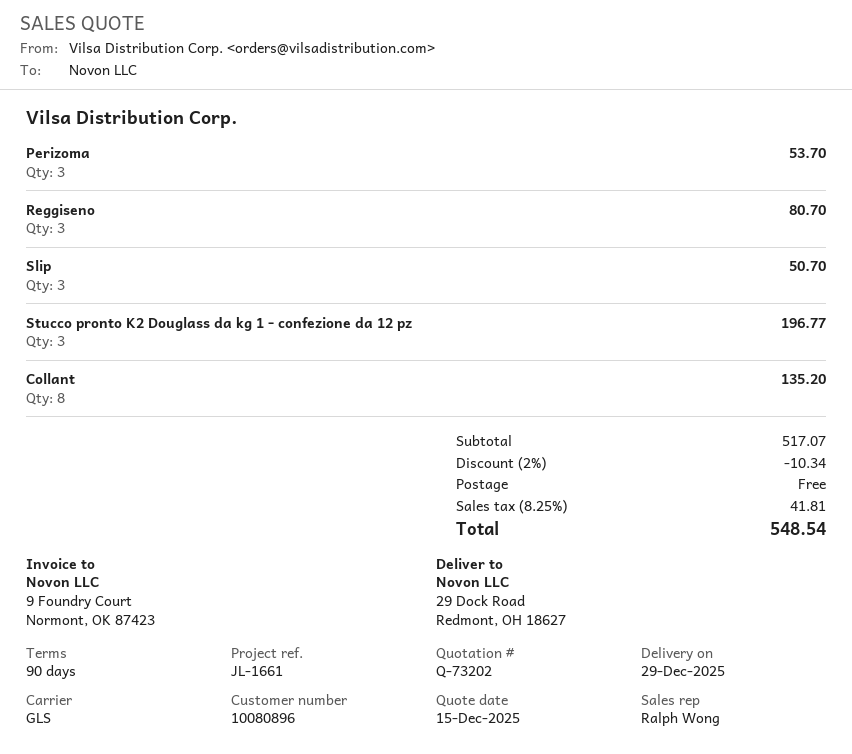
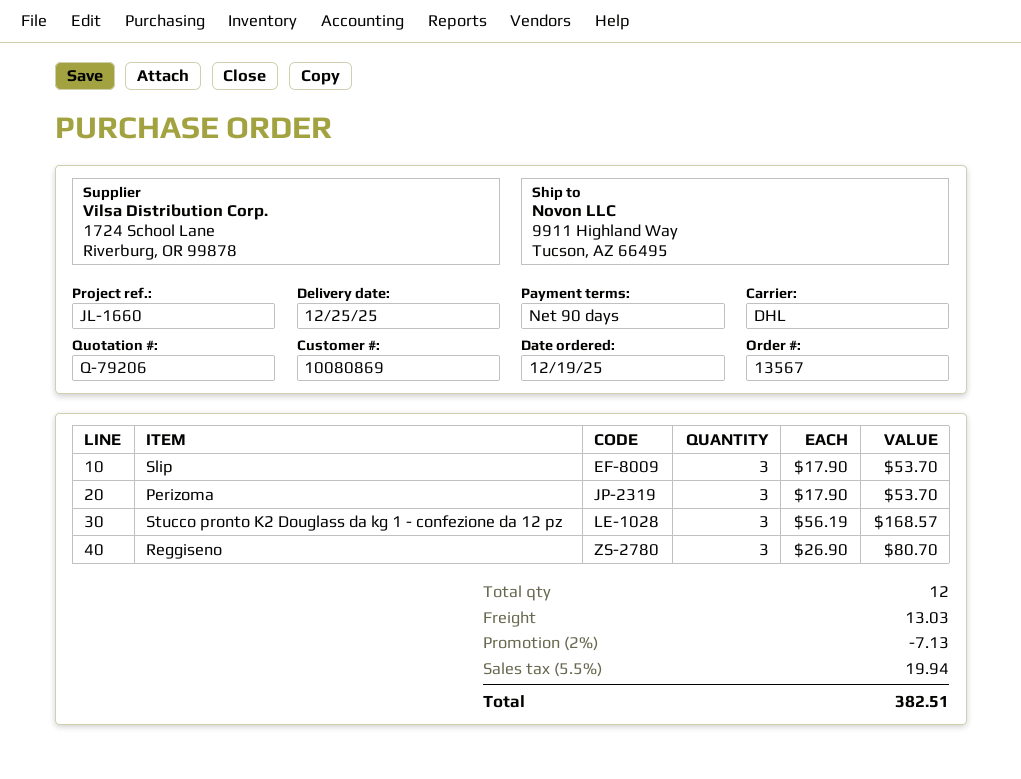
quote number: Q-73202 -> Q-79206
delivery date: 2025-12-29 -> 2025-12-25
customer number: 10080896 -> 10080869
reference: JL-1661 -> JL-1660
shipping method: GLS -> DHL
ship to: 29 Dock Road, Redmont, OH 18627 -> 9911 Highland Way, Tucson, AZ 66495
Slip: 3 for 50.70 -> 3 for 53.70
Stucco pronto K2 Douglass da kg 1 - confezione da 12 pz: 3 for 196.77 -> 3 for 168.57
Collant: 8 for 135.20 -> none
discount: 2% = 10.34 -> 2% = 7.13
shipping: 0.00 -> 13.03
tax: 8.25% = 41.81 -> 5.5% = 19.94
total: 548.54 -> 382.51

